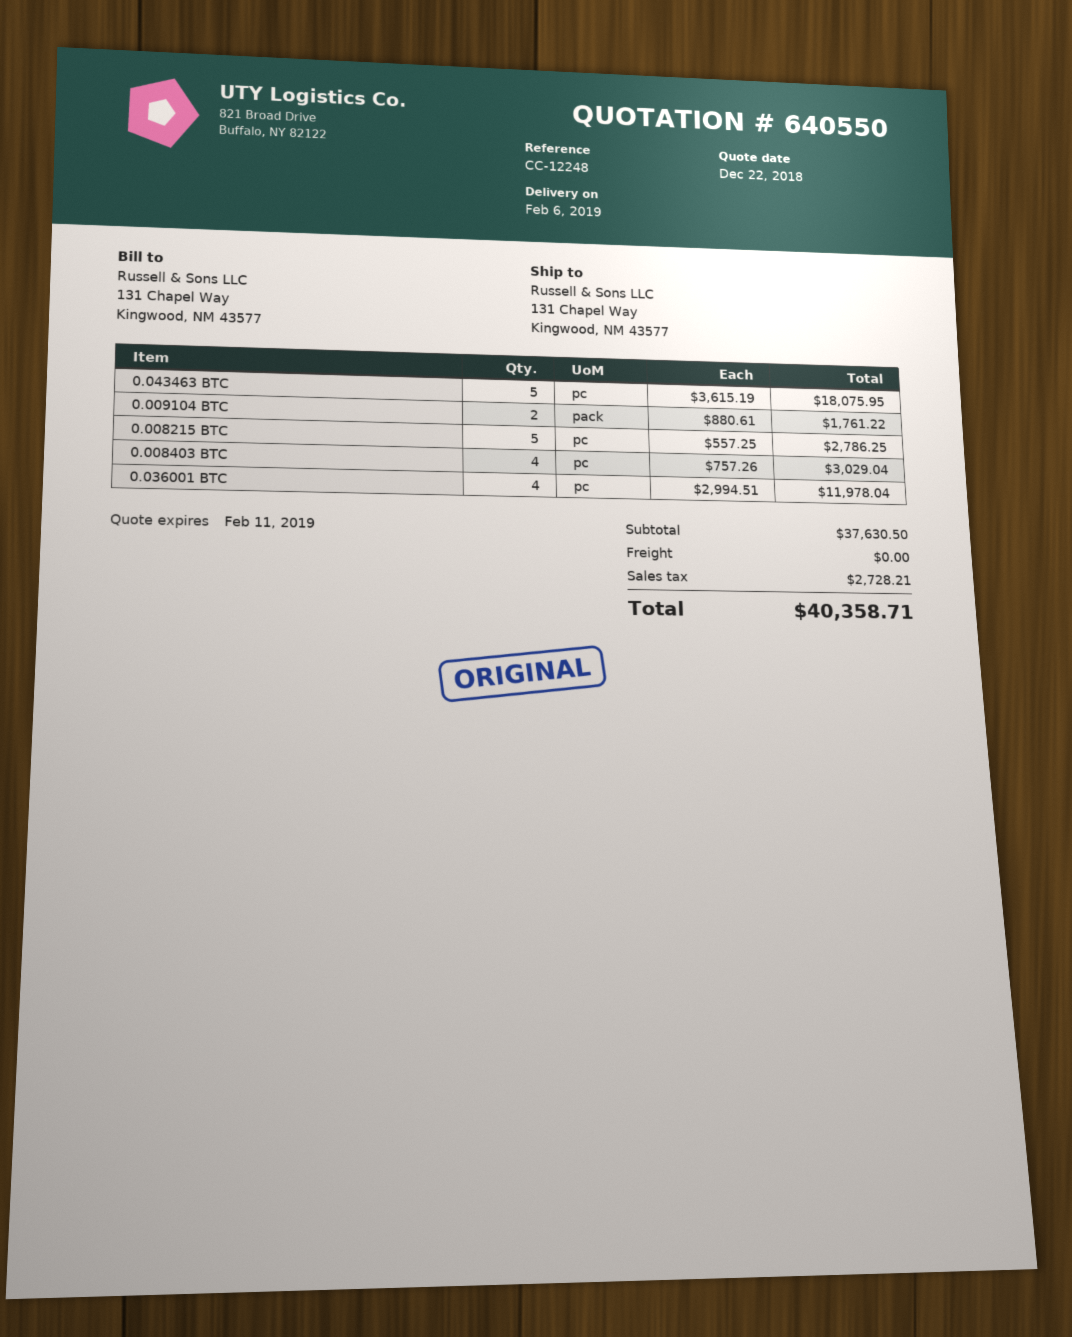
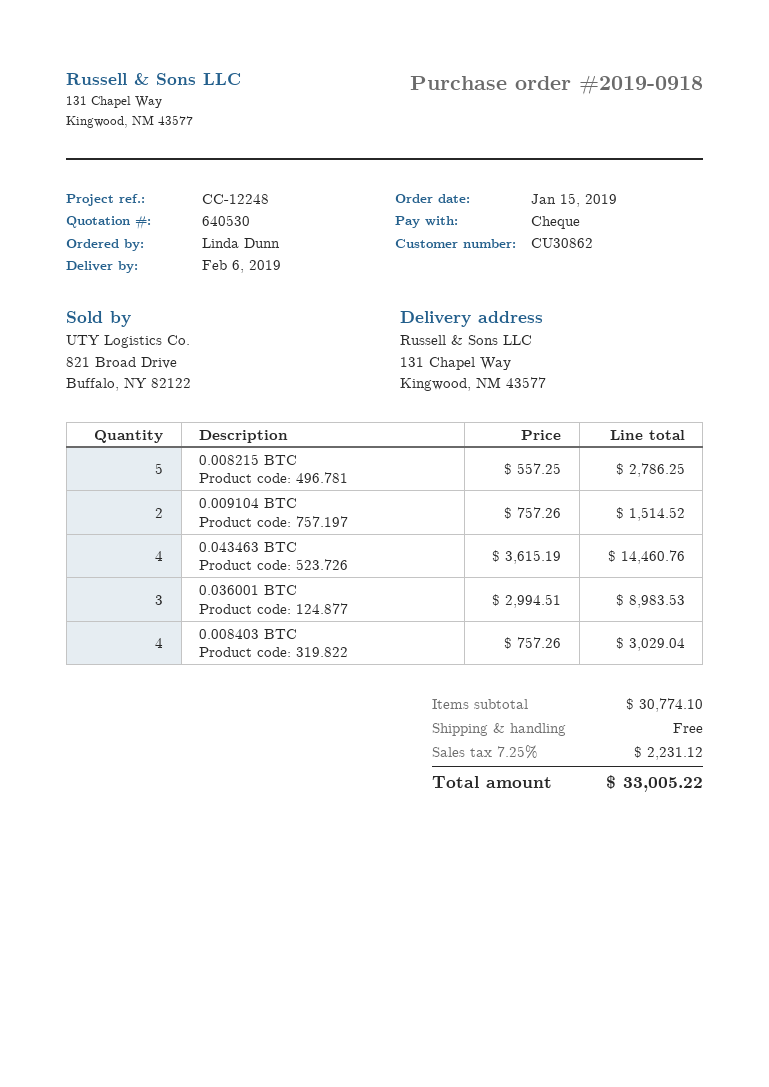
quote number: 640550 -> 640530
0.043463 BTC: 5 x 3615.19 = 18075.95 -> 4 x 3615.19 = 14460.76
0.009104 BTC: 2 x 880.61 = 1761.22 -> 2 x 757.26 = 1514.52
0.036001 BTC: 4 x 2994.51 = 11978.04 -> 3 x 2994.51 = 8983.53
subtotal: 37630.50 -> 30774.10
tax: 2728.21 -> 2231.12
total: 40358.71 -> 33005.22

